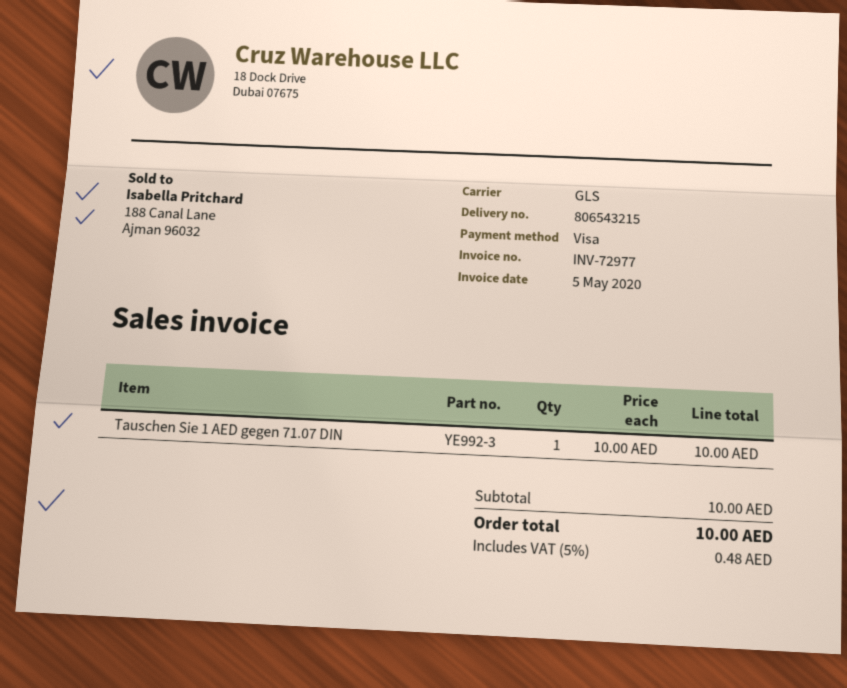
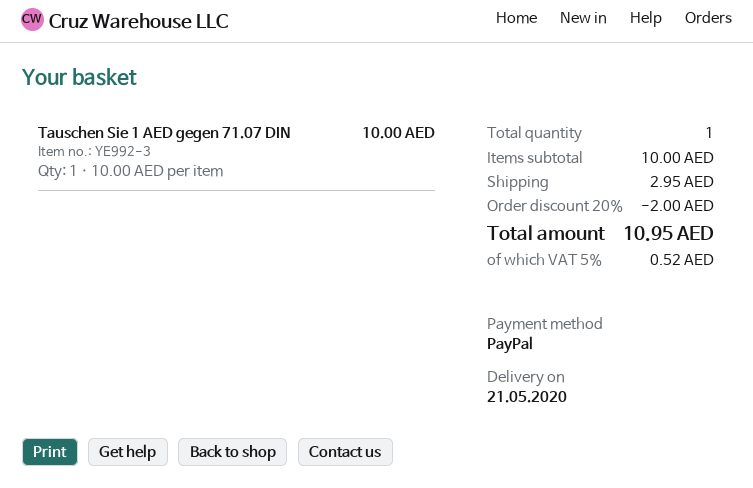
payment method: Visa -> PayPal
discount: none -> 20% = 2.00
shipping: none -> 2.95
tax: 5% = 0.48 -> 5% = 0.52
total: 10.00 -> 10.95

